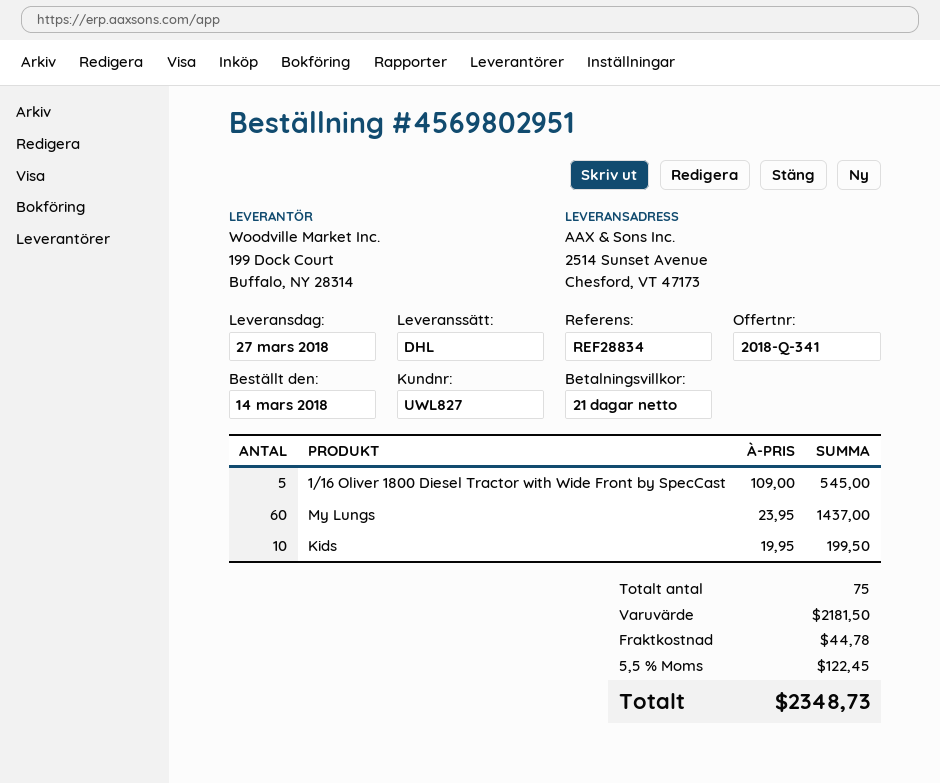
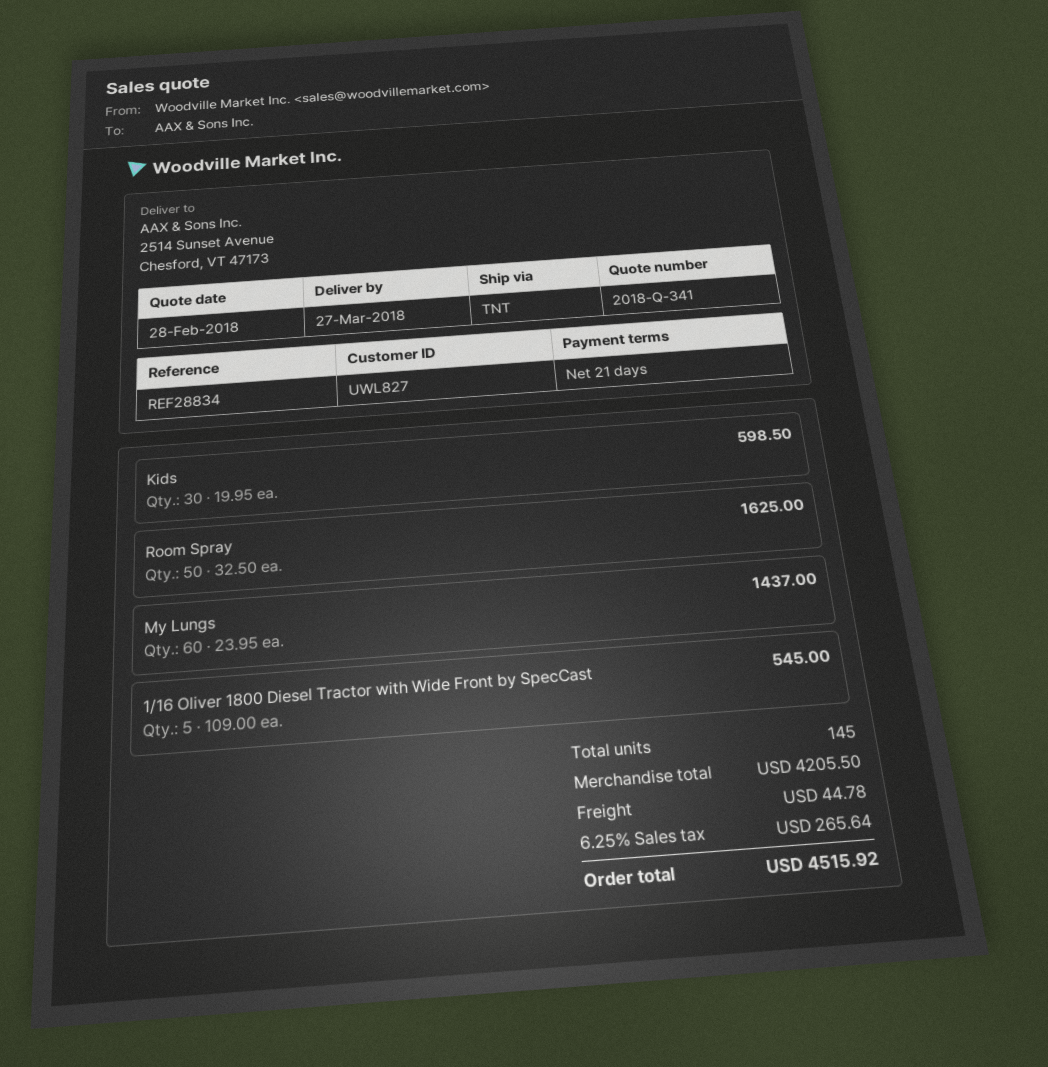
shipping method: DHL -> TNT
Kids: 10 x 19.95 = 199.50 -> 30 x 19.95 = 598.50
Room Spray: none -> 50 x 32.50 = 1625.00
total quantity: 75 -> 145
subtotal: 2181.50 -> 4205.50
tax: 5.5% = 122.45 -> 6.25% = 265.64
total: 2348.73 -> 4515.92

